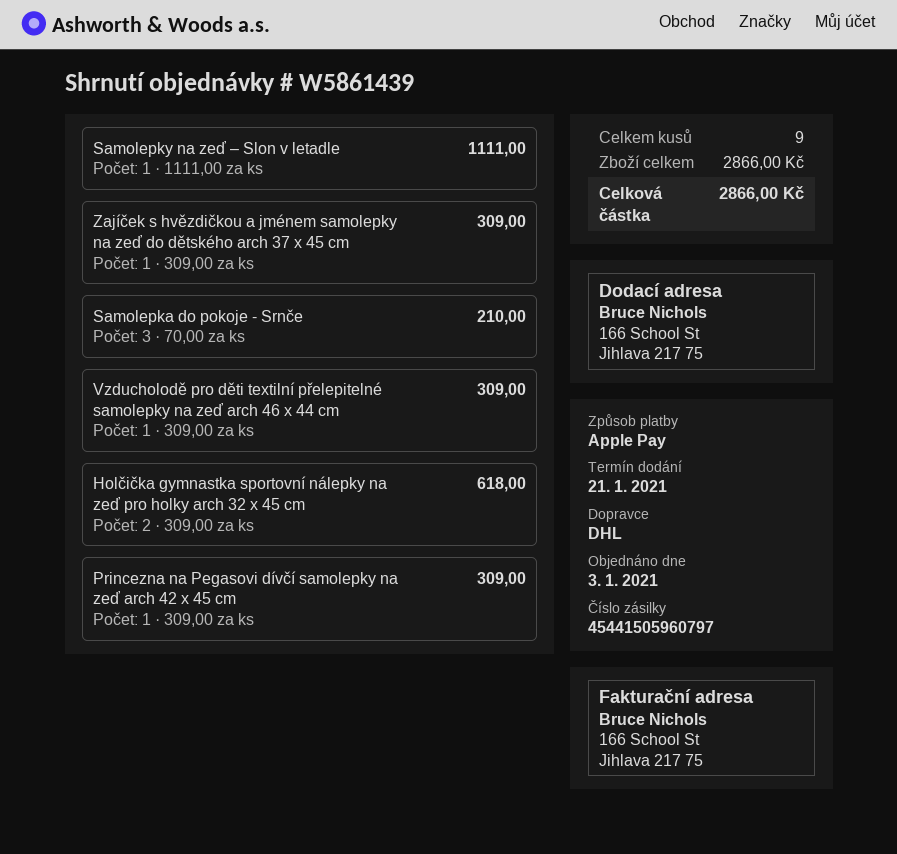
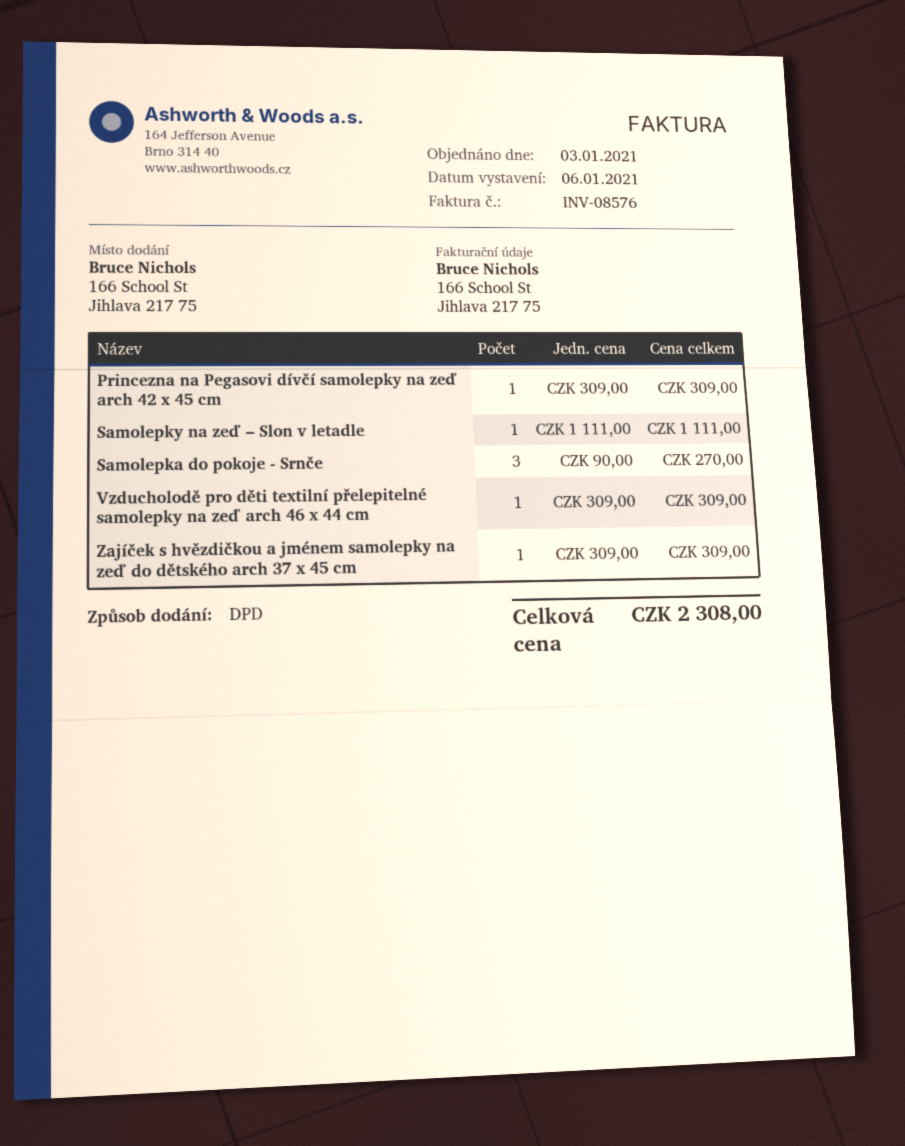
shipping method: DHL -> DPD
Samolepka do pokoje - Srnče: 3 x 70.00 = 210.00 -> 3 x 90.00 = 270.00
Holčička gymnastka sportovní nálepky na zeď pro holky arch 32 x 45 cm: 2 x 309.00 = 618.00 -> none
total: 2866.00 -> 2308.00

